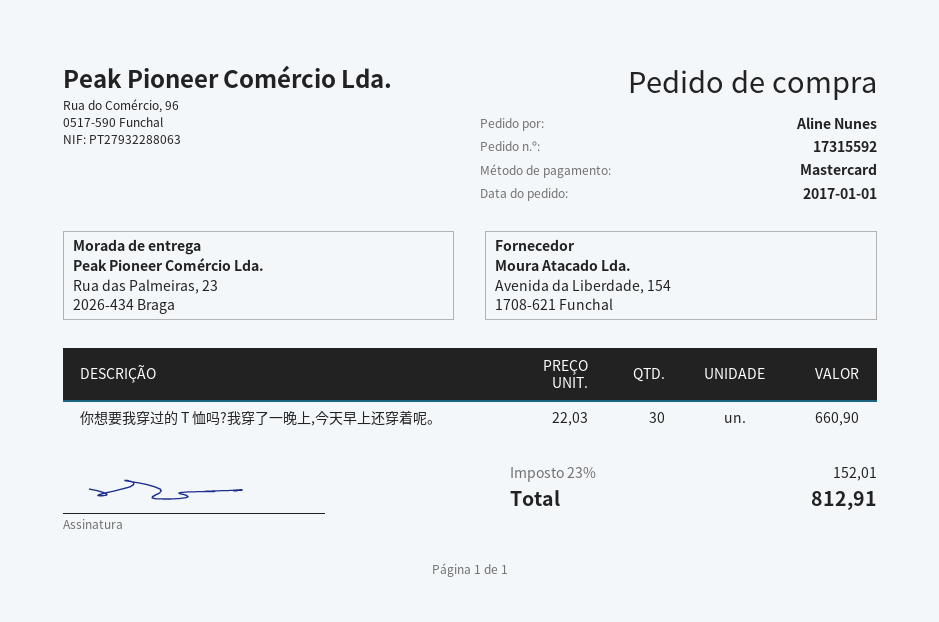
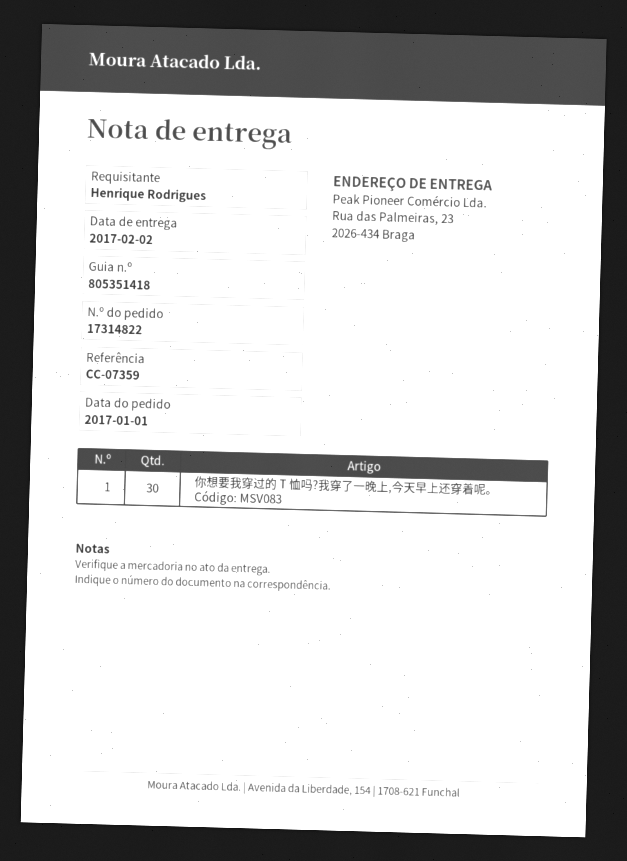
order number: 17315592 -> 17314822
ordered by: Aline Nunes -> Henrique Rodrigues

